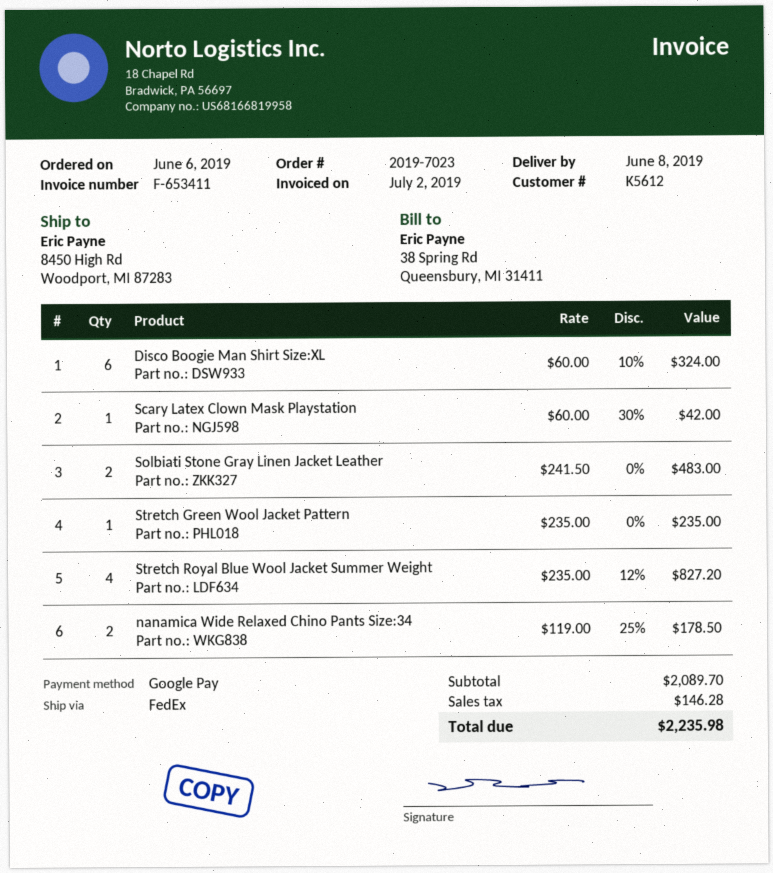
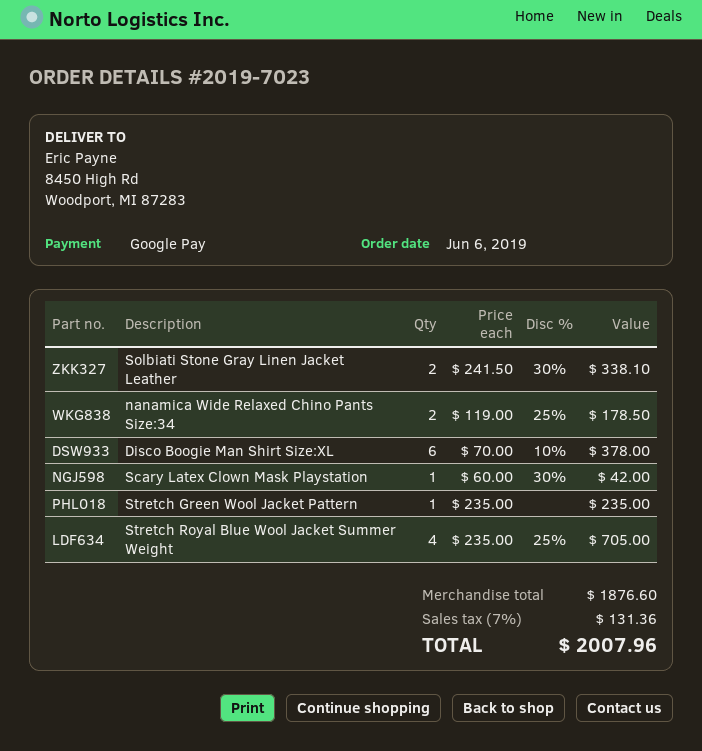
Disco Boogie Man Shirt Size:XL: 6 x 60.00 - 10% = 324.00 -> 6 x 70.00 - 10% = 378.00
Solbiati Stone Gray Linen Jacket Leather: 2 x 241.50 = 483.00 -> 2 x 241.50 - 30% = 338.10
Stretch Royal Blue Wool Jacket Summer Weight: 4 x 235.00 - 12% = 827.20 -> 4 x 235.00 - 25% = 705.00
subtotal: 2089.70 -> 1876.60
tax: 146.28 -> 131.36
total: 2235.98 -> 2007.96

